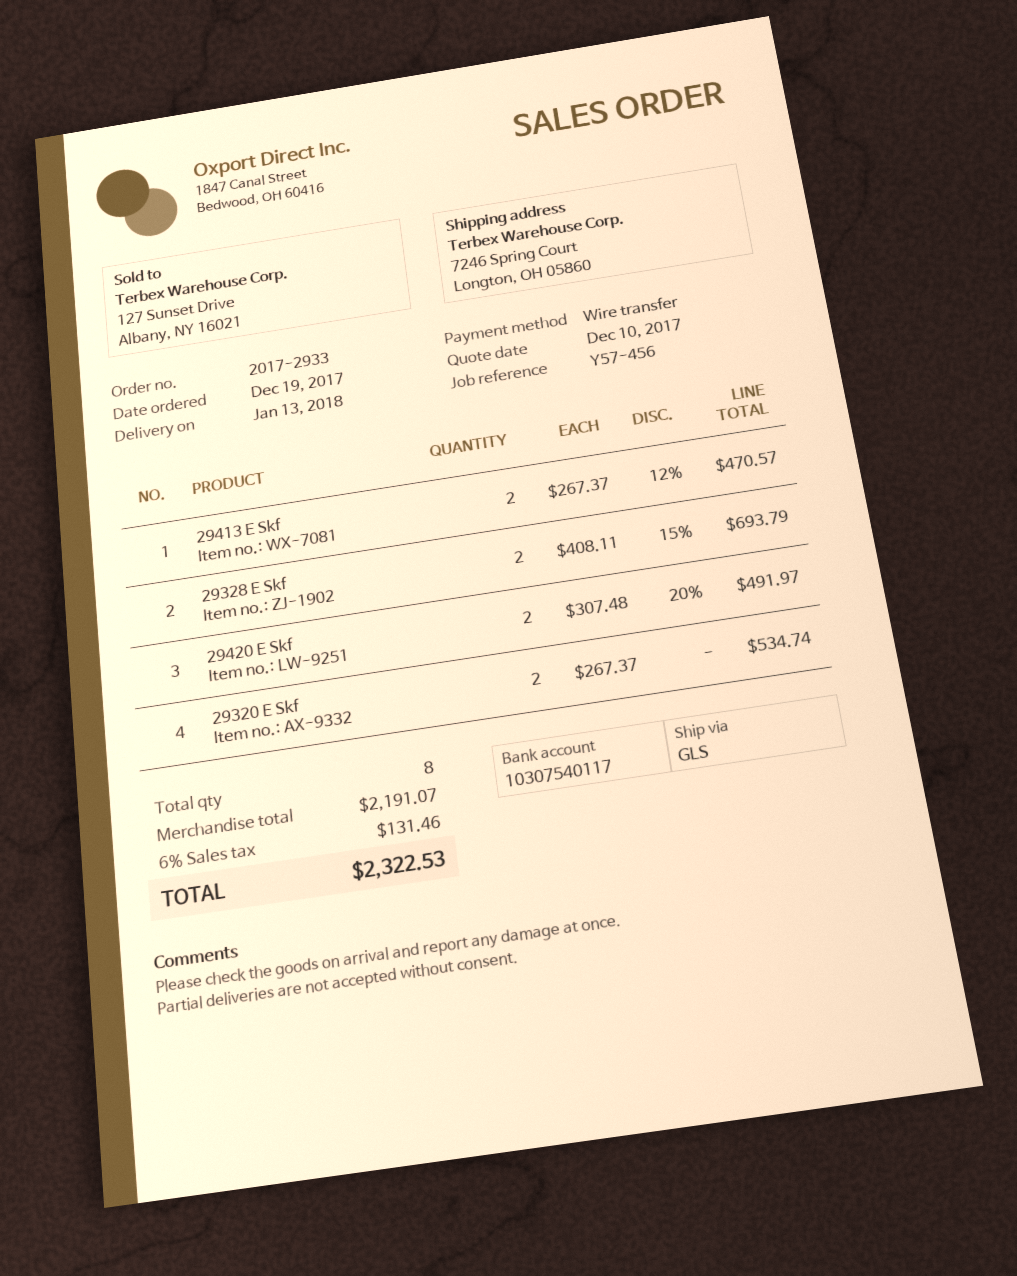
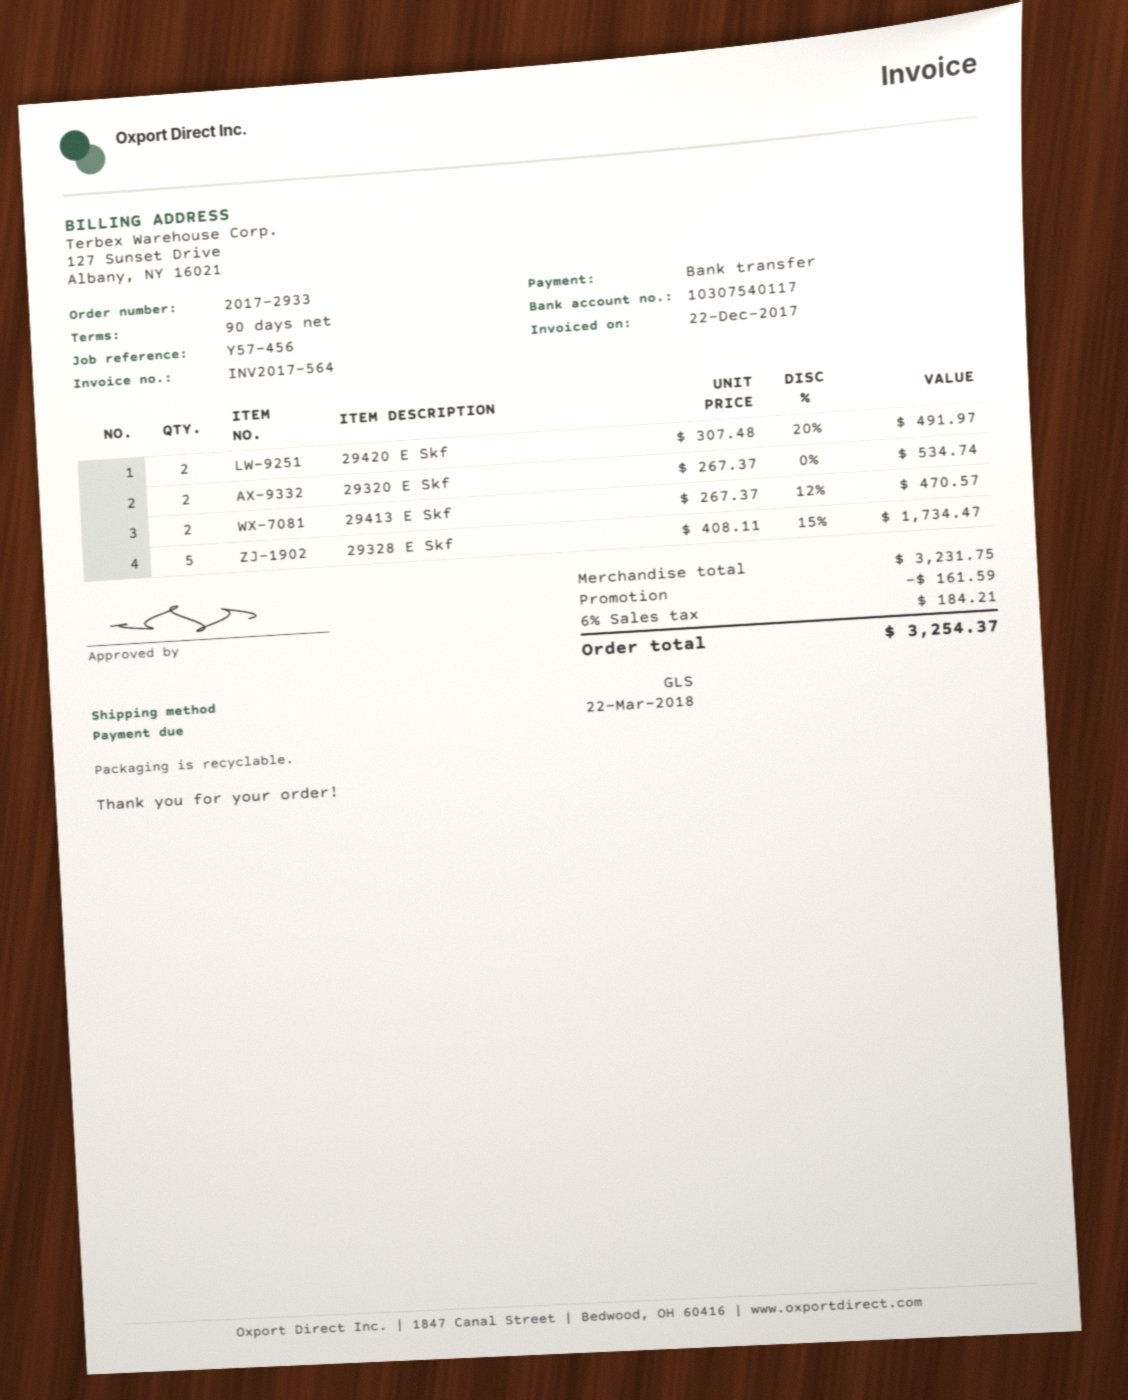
29328 E Skf: 2 x 408.11 - 15% = 693.79 -> 5 x 408.11 - 15% = 1734.47
subtotal: 2191.07 -> 3231.75
discount: none -> 161.59
tax: 6% = 131.46 -> 6% = 184.21
total: 2322.53 -> 3254.37

